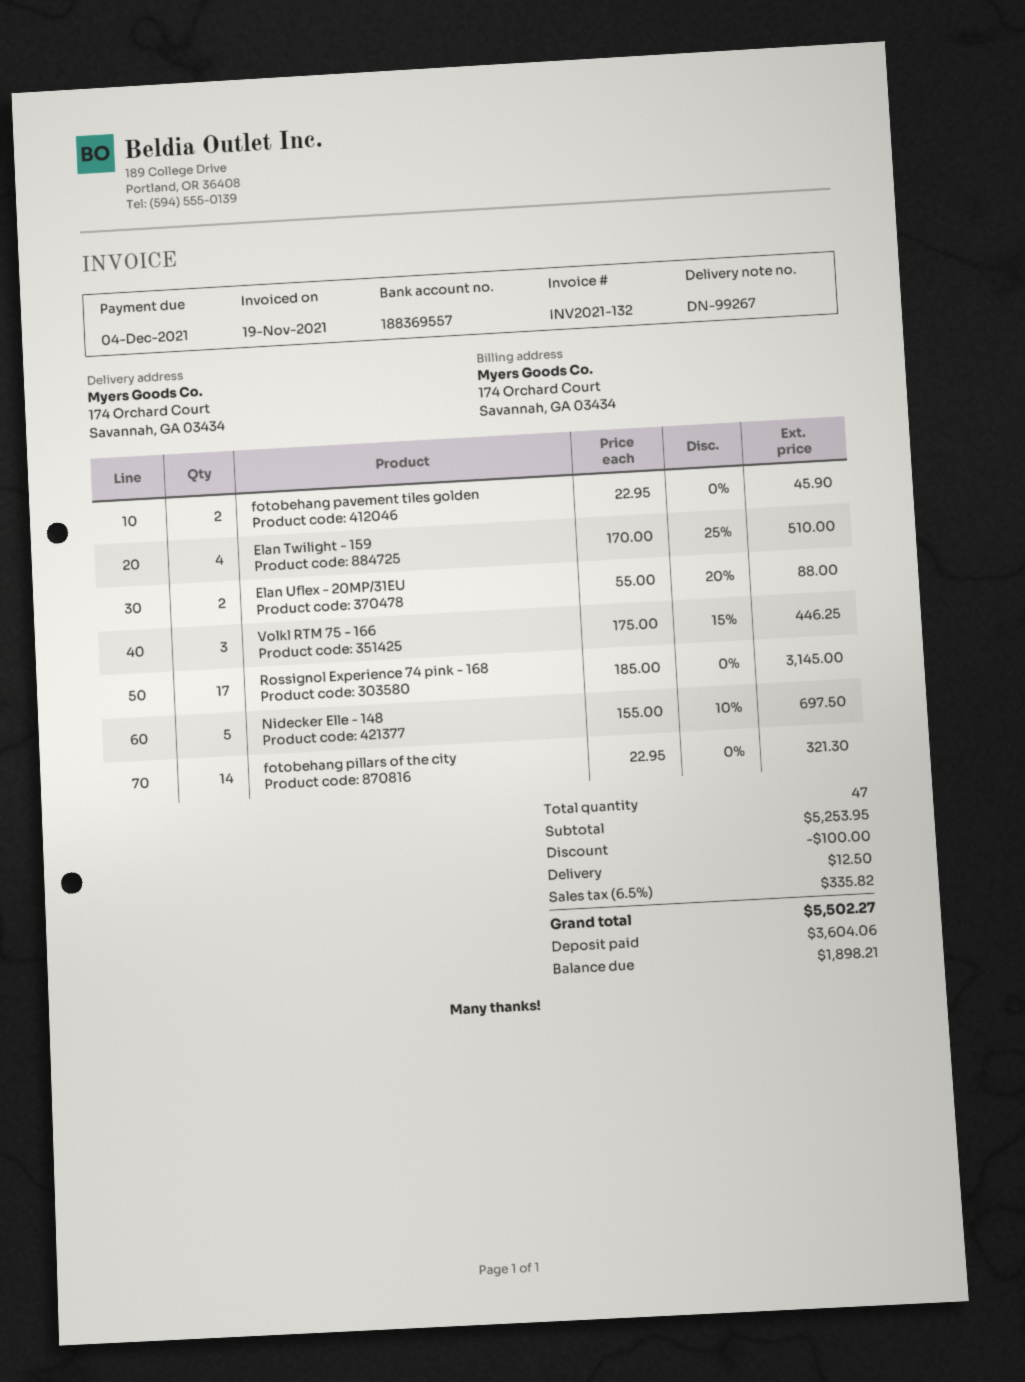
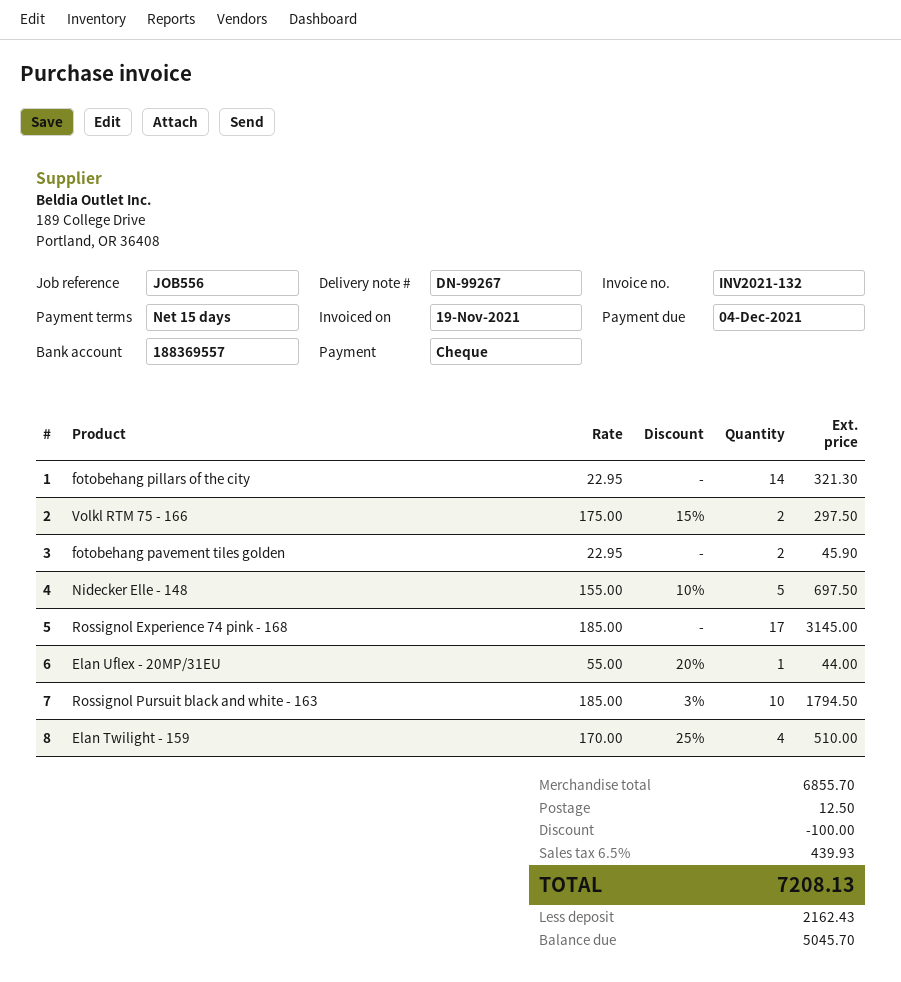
Elan Uflex - 20MP/31EU: 2 x 55.00 - 20% = 88.00 -> 1 x 55.00 - 20% = 44.00
Volkl RTM 75 - 166: 3 x 175.00 - 15% = 446.25 -> 2 x 175.00 - 15% = 297.50
Rossignol Pursuit black and white - 163: none -> 10 x 185.00 - 3% = 1794.50
subtotal: 5253.95 -> 6855.70
tax: 6.5% = 335.82 -> 6.5% = 439.93
total: 5502.27 -> 7208.13
deposit: 3604.06 -> 2162.43
balance: 1898.21 -> 5045.70

